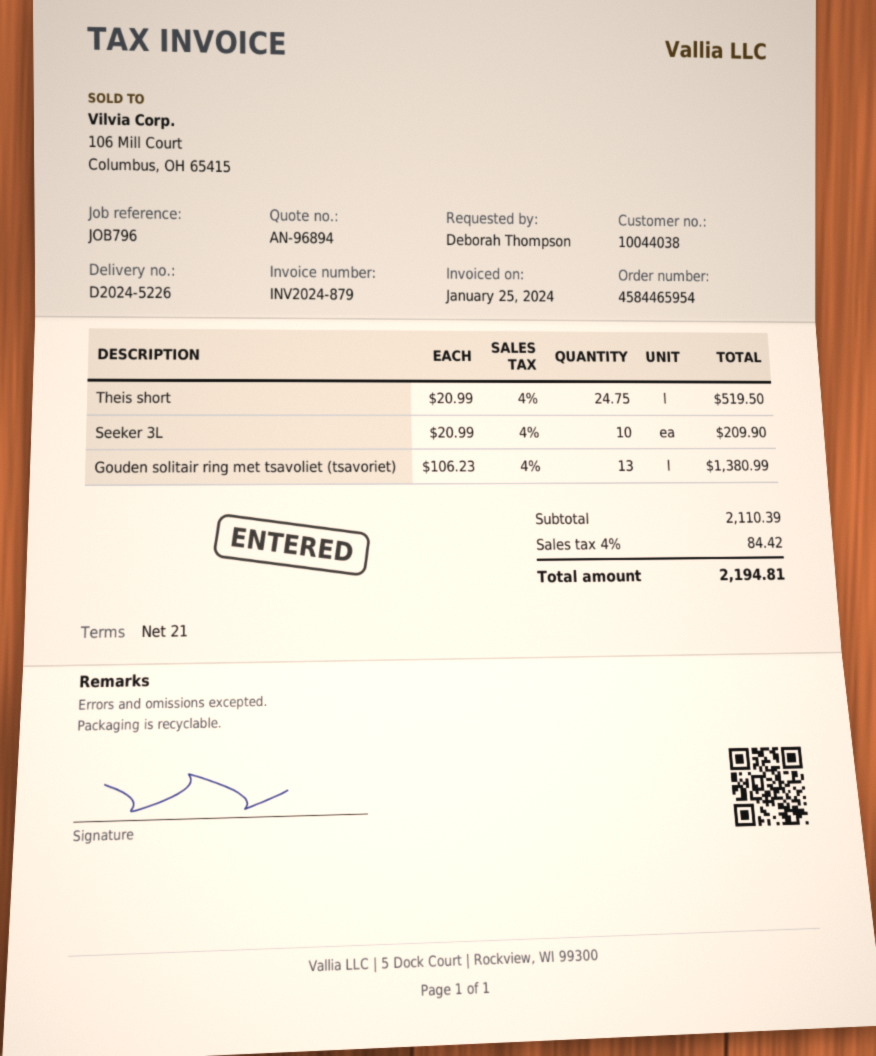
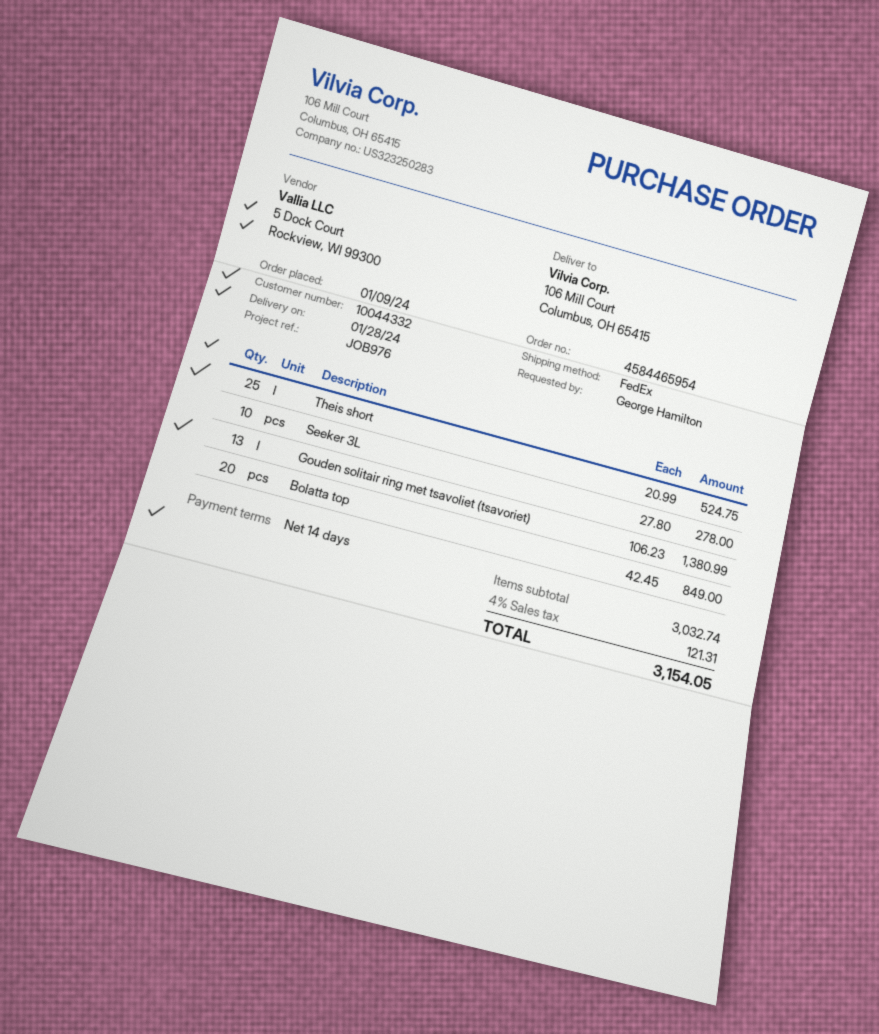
payment terms: 21 days -> 14 days
customer number: 10044038 -> 10044332
reference: JOB796 -> JOB976
ordered by: Deborah Thompson -> George Hamilton
Theis short: 24.75 x 20.99 = 519.50 -> 25 x 20.99 = 524.75
Seeker 3L: 10 x 20.99 = 209.90 -> 10 x 27.80 = 278.00
Bolatta top: none -> 20 x 42.45 = 849.00
subtotal: 2110.39 -> 3032.74
tax: 4% = 84.42 -> 4% = 121.31
total: 2194.81 -> 3154.05

